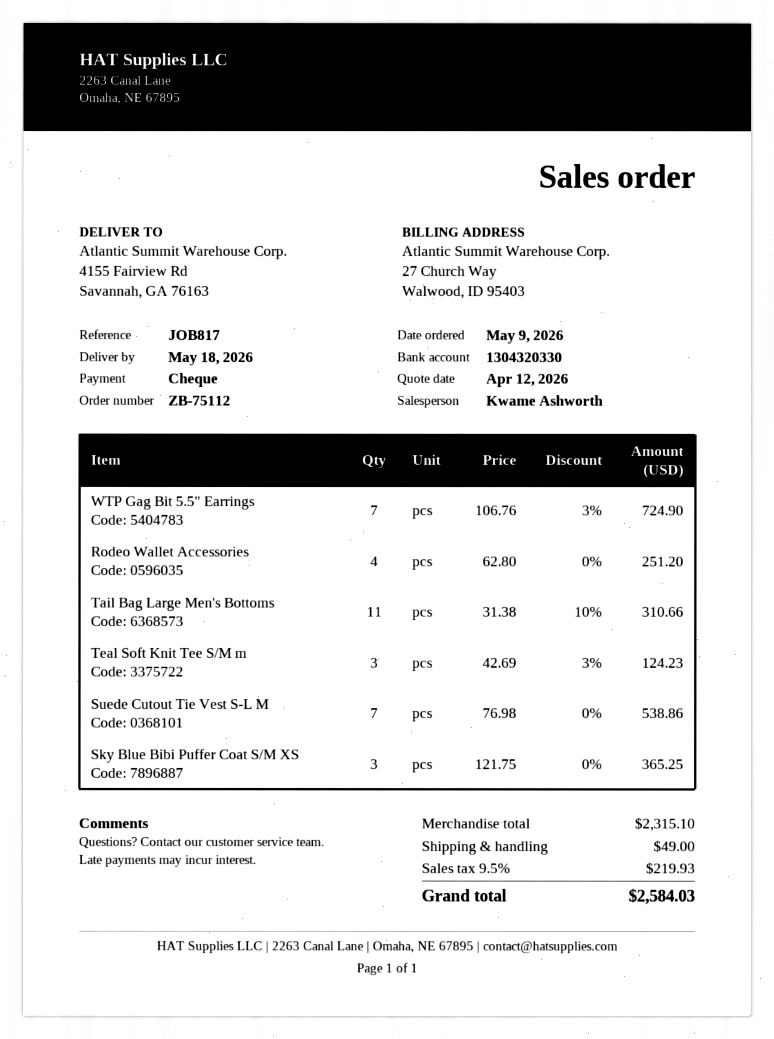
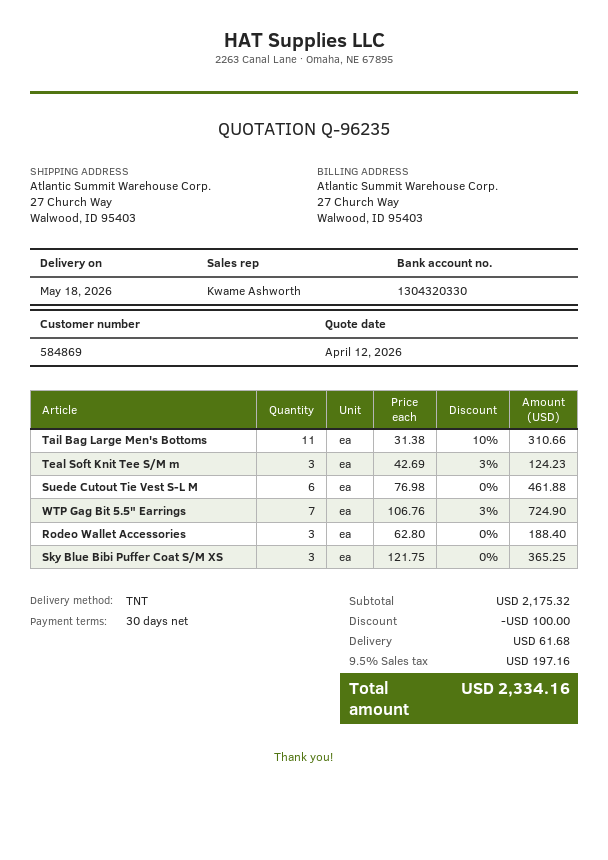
ship to: 4155 Fairview Rd, Savannah, GA 76163 -> 27 Church Way, Walwood, ID 95403
Rodeo Wallet Accessories: 4 x 62.80 = 251.20 -> 3 x 62.80 = 188.40
Suede Cutout Tie Vest S-L M: 7 x 76.98 = 538.86 -> 6 x 76.98 = 461.88
subtotal: 2315.10 -> 2175.32
discount: none -> 100.00
shipping: 49.00 -> 61.68
tax: 9.5% = 219.93 -> 9.5% = 197.16
total: 2584.03 -> 2334.16

